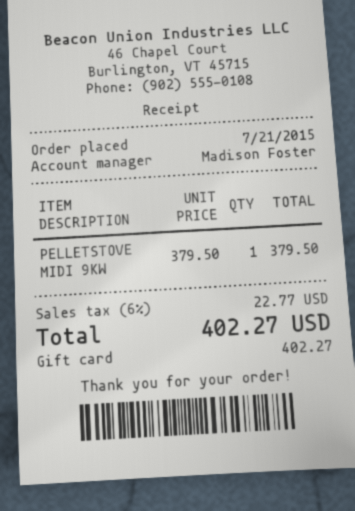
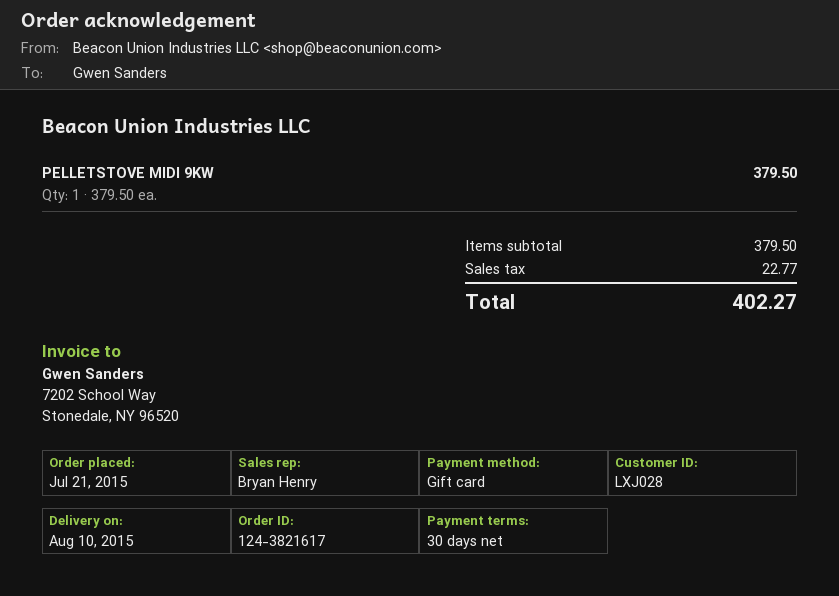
sales rep: Madison Foster -> Bryan Henry

